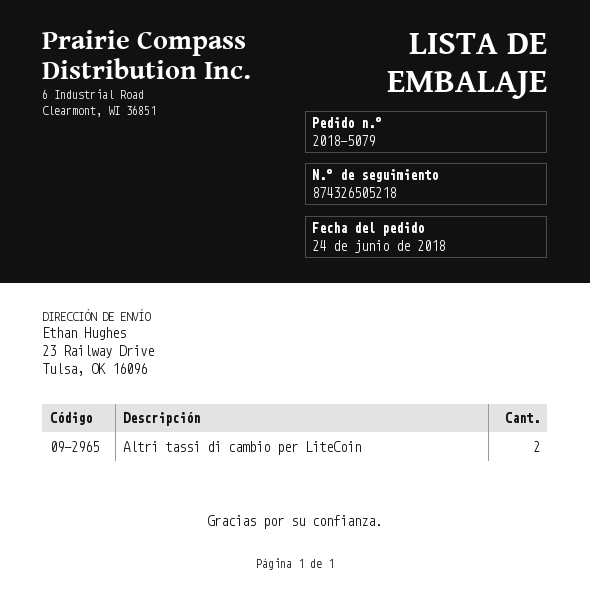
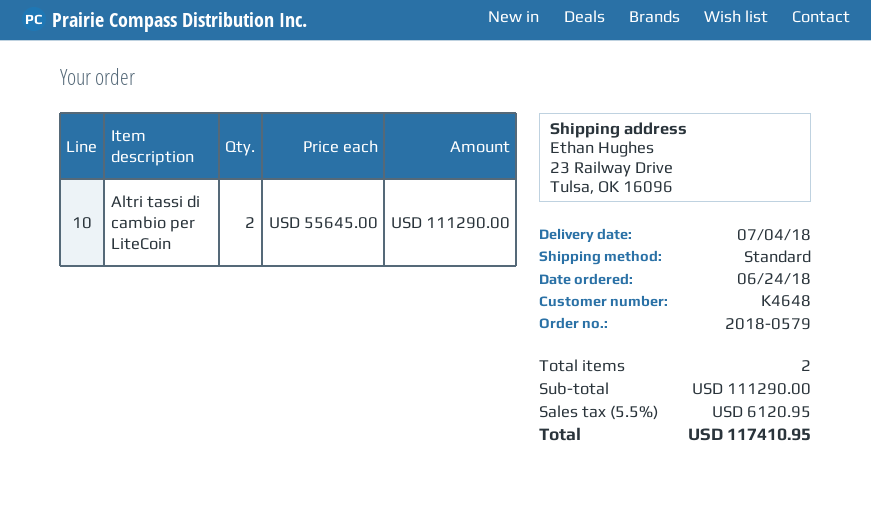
order number: 2018-5079 -> 2018-0579

